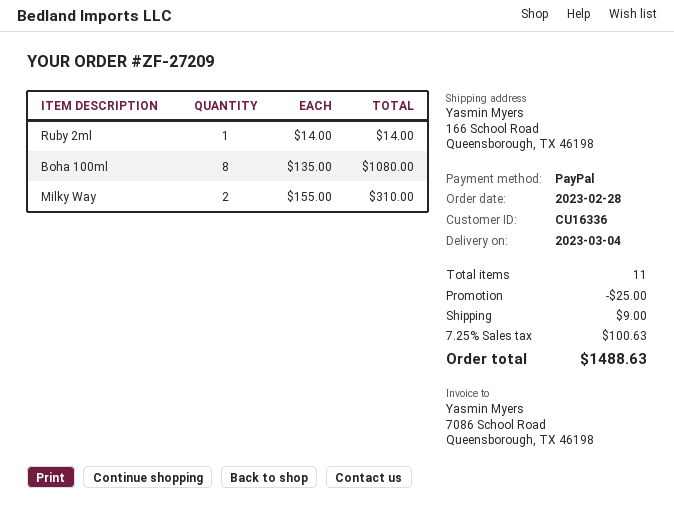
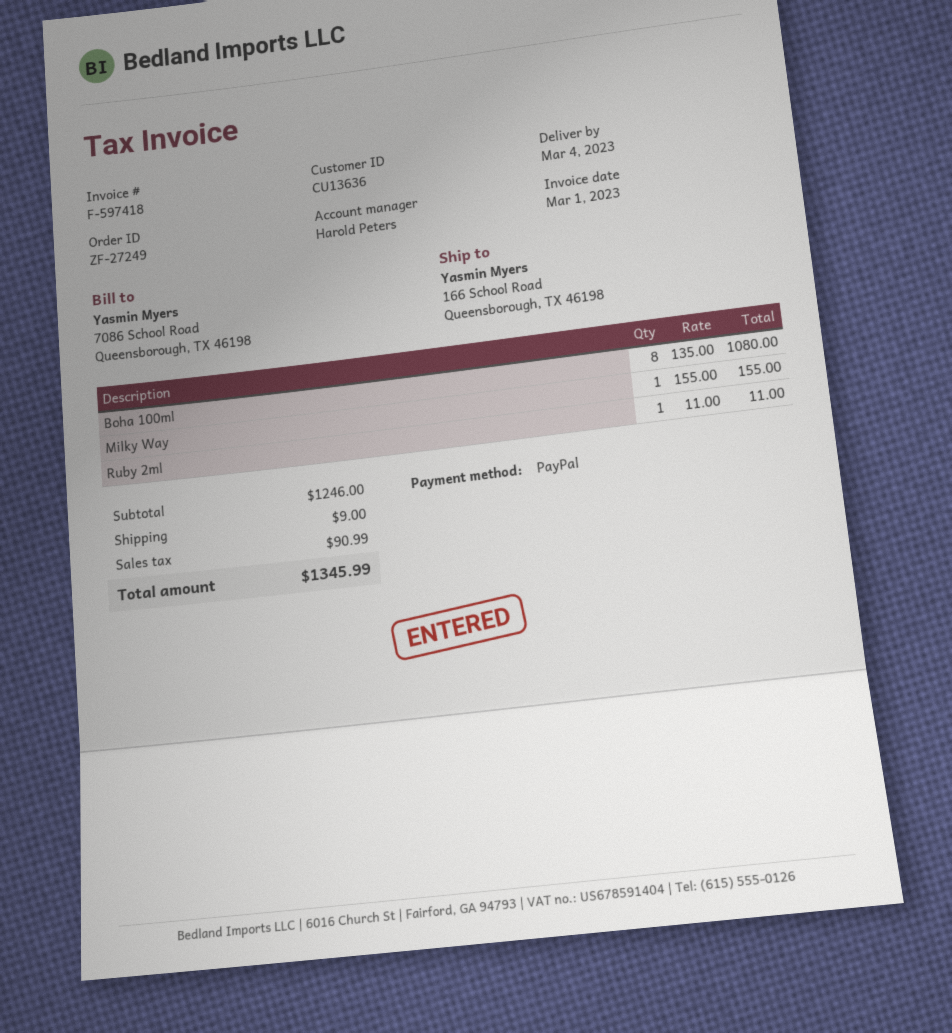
order number: ZF-27209 -> ZF-27249
customer number: CU16336 -> CU13636
Ruby 2ml: 1 x 14.00 = 14.00 -> 1 x 11.00 = 11.00
Milky Way: 2 x 155.00 = 310.00 -> 1 x 155.00 = 155.00
discount: 25.00 -> none
tax: 100.63 -> 90.99
total: 1488.63 -> 1345.99

